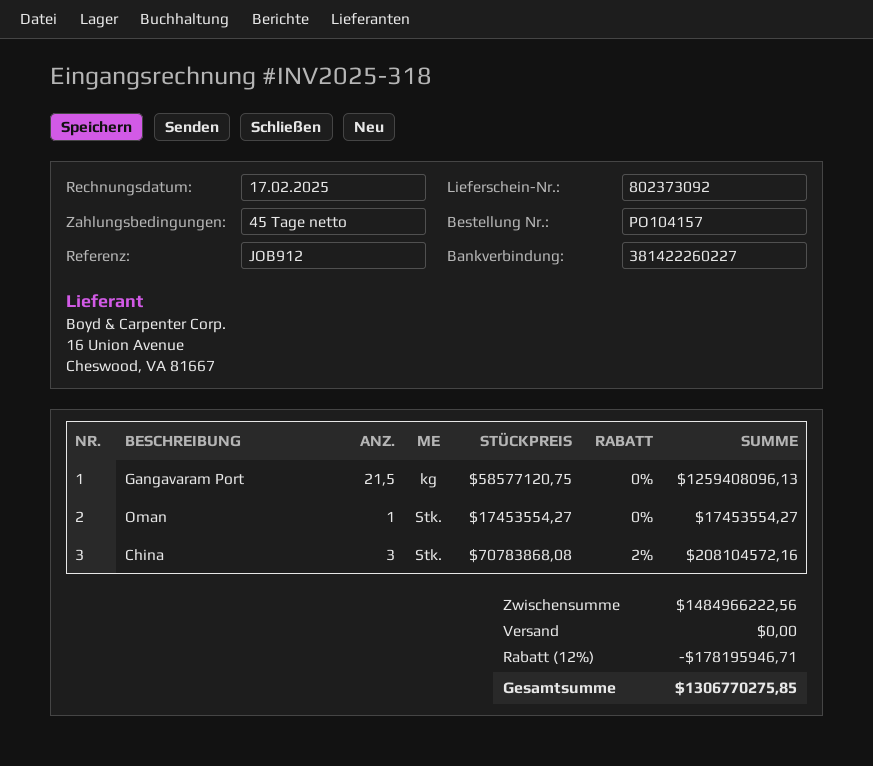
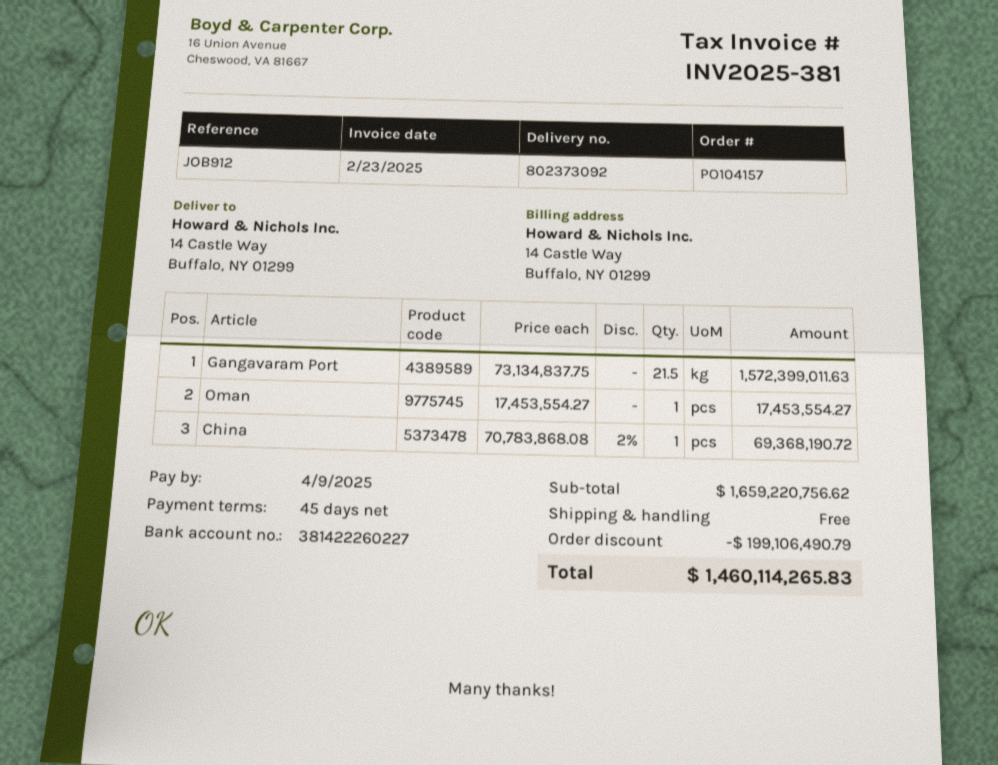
invoice number: INV2025-318 -> INV2025-381
invoice date: 2025-02-17 -> 2025-02-23
Gangavaram Port: 21.5 x 58577120.75 = 1259408096.13 -> 21.5 x 73134837.75 = 1572399011.63
China: 3 x 70783868.08 - 2% = 208104572.16 -> 1 x 70783868.08 - 2% = 69368190.72
subtotal: 1484966222.56 -> 1659220756.62
discount: 178195946.71 -> 199106490.79
total: 1306770275.85 -> 1460114265.83

